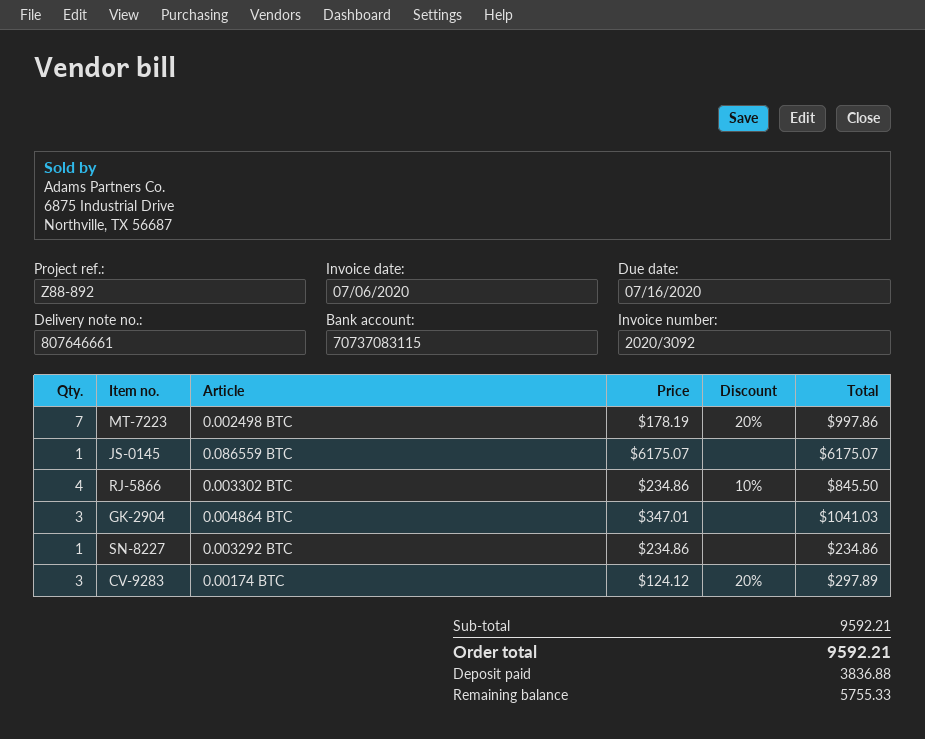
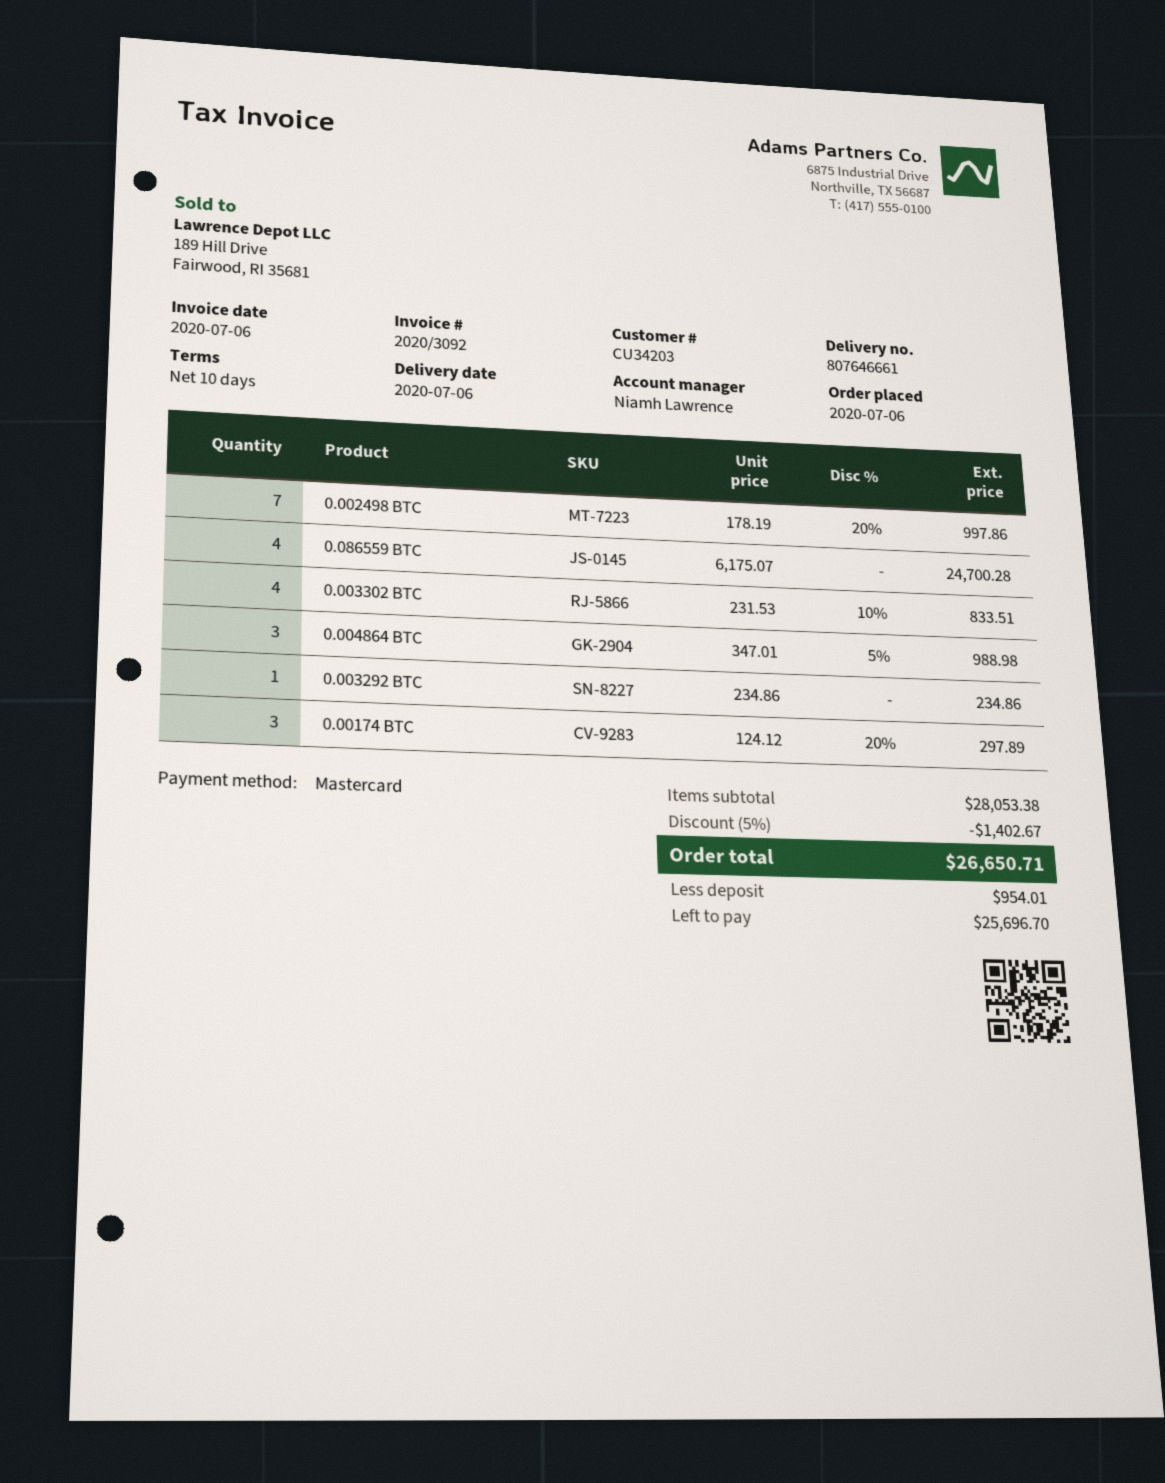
0.086559 BTC: 1 x 6175.07 = 6175.07 -> 4 x 6175.07 = 24700.28
0.003302 BTC: 4 x 234.86 - 10% = 845.50 -> 4 x 231.53 - 10% = 833.51
0.004864 BTC: 3 x 347.01 = 1041.03 -> 3 x 347.01 - 5% = 988.98
subtotal: 9592.21 -> 28053.38
discount: none -> 5% = 1402.67
total: 9592.21 -> 26650.71
deposit: 3836.88 -> 954.01
balance: 5755.33 -> 25696.70

